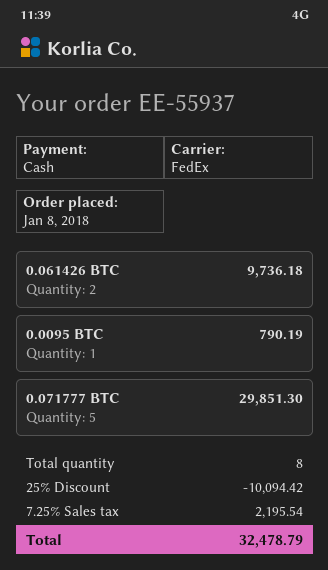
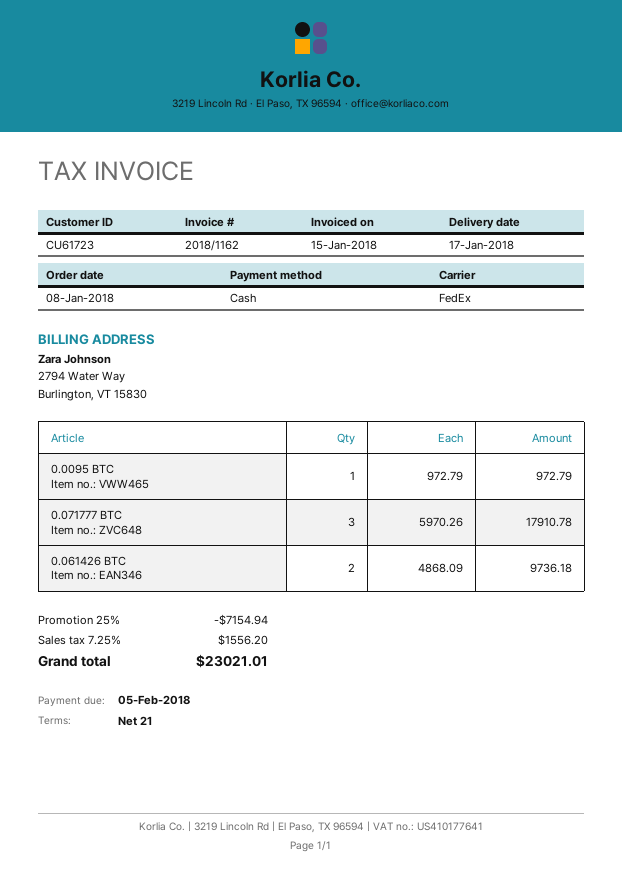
0.0095 BTC: 1 for 790.19 -> 1 for 972.79
0.071777 BTC: 5 for 29851.30 -> 3 for 17910.78
discount: 25% = 10094.42 -> 25% = 7154.94
tax: 7.25% = 2195.54 -> 7.25% = 1556.20
total: 32478.79 -> 23021.01

